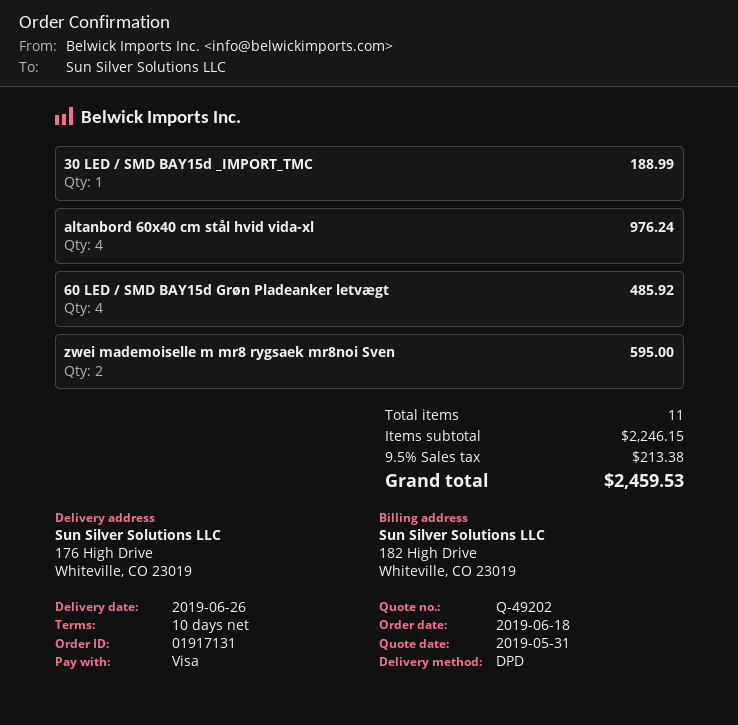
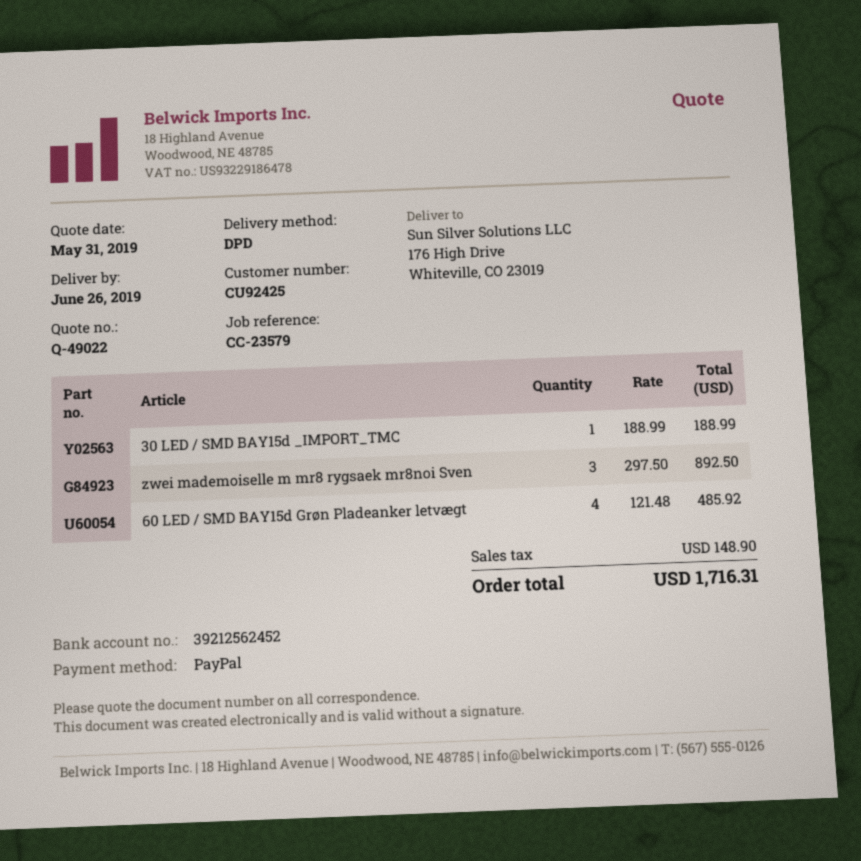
quote number: Q-49202 -> Q-49022
payment method: Visa -> PayPal
altanbord 60x40 cm stål hvid vida-xl: 4 for 976.24 -> none
zwei mademoiselle m mr8 rygsaek mr8noi Sven: 2 for 595.00 -> 3 for 892.50
tax: 213.38 -> 148.90
total: 2459.53 -> 1716.31

